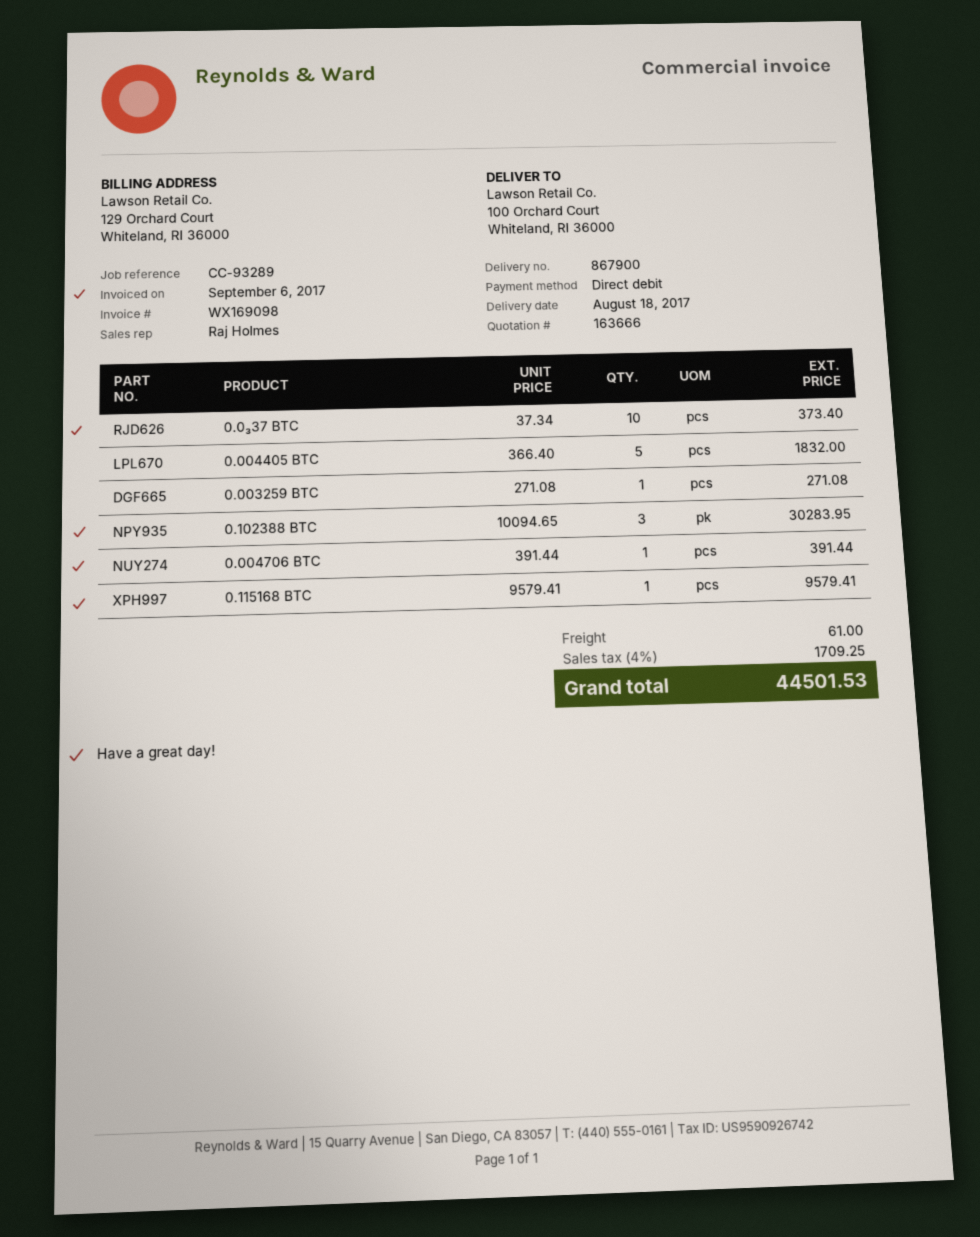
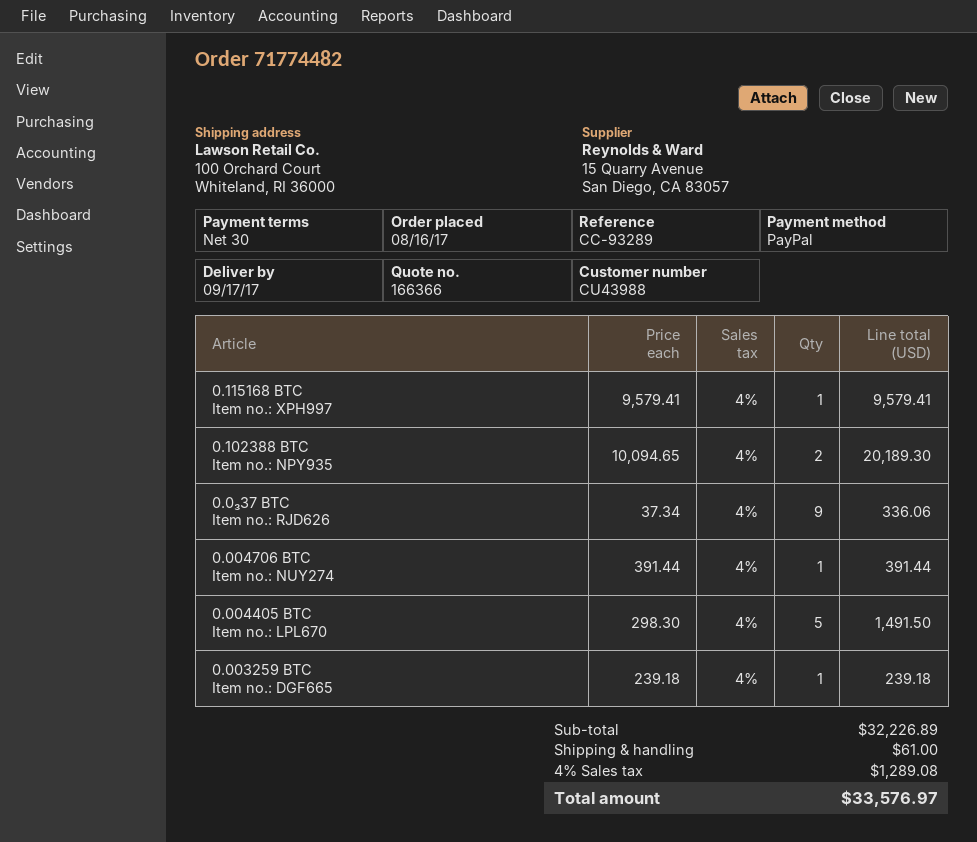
quote number: 163666 -> 166366
delivery date: 2017-08-18 -> 2017-09-17
payment method: direct debit -> PayPal
0.0₃37 BTC: 10 x 37.34 = 373.40 -> 9 x 37.34 = 336.06
0.004405 BTC: 5 x 366.40 = 1832.00 -> 5 x 298.30 = 1491.50
0.003259 BTC: 1 x 271.08 = 271.08 -> 1 x 239.18 = 239.18
0.102388 BTC: 3 x 10094.65 = 30283.95 -> 2 x 10094.65 = 20189.30
tax: 4% = 1709.25 -> 4% = 1289.08
total: 44501.53 -> 33576.97

